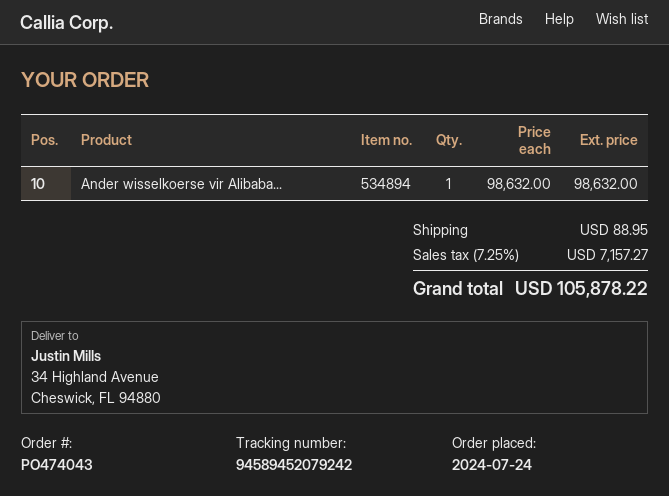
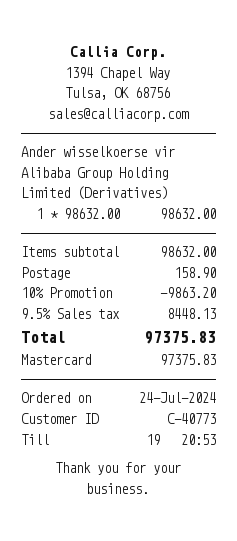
discount: none -> 10% = 9863.20
shipping: 88.95 -> 158.90
tax: 7.25% = 7157.27 -> 9.5% = 8448.13
total: 105878.22 -> 97375.83

